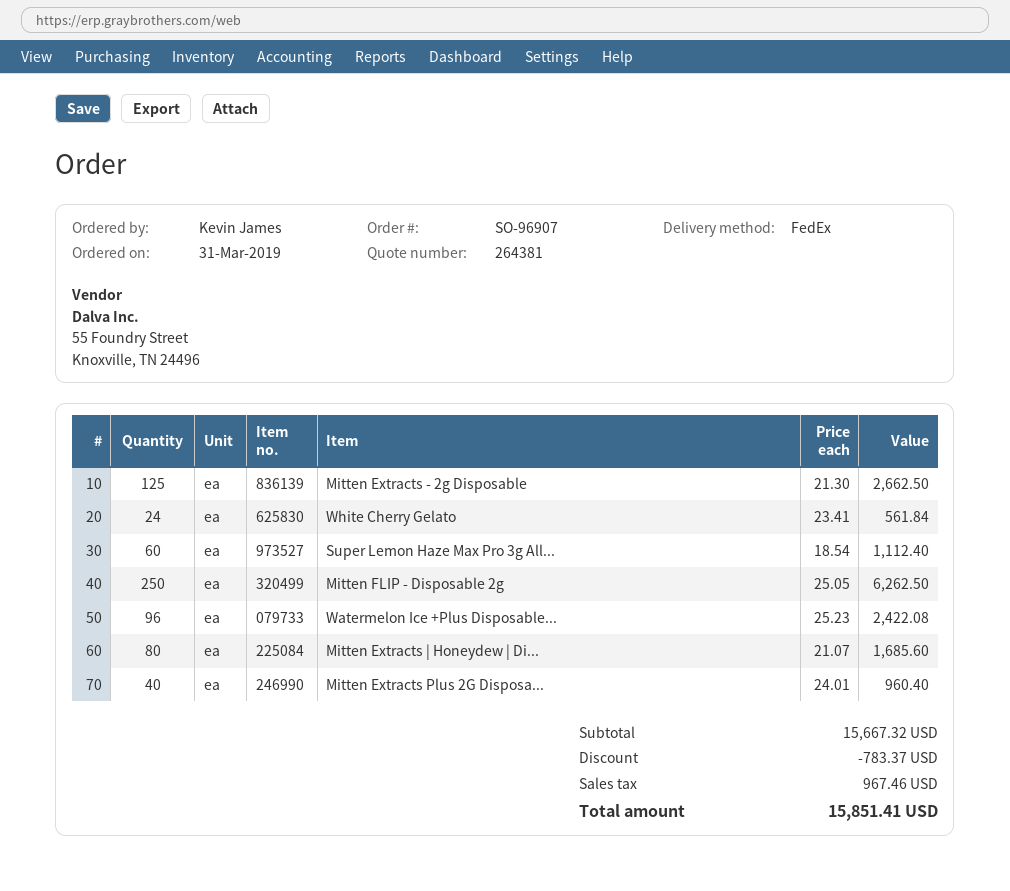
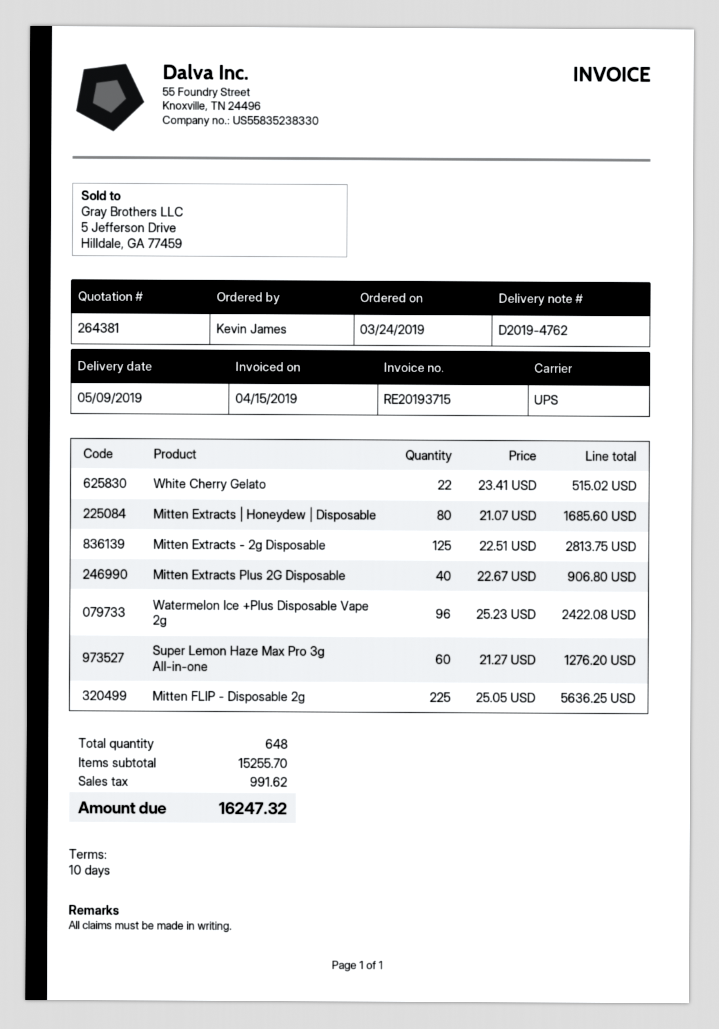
order date: 2019-03-31 -> 2019-03-24
shipping method: FedEx -> UPS
Mitten Extracts - 2g Disposable: 125 x 21.30 = 2662.50 -> 125 x 22.51 = 2813.75
White Cherry Gelato: 24 x 23.41 = 561.84 -> 22 x 23.41 = 515.02
Super Lemon Haze Max Pro 3g All...: 60 x 18.54 = 1112.40 -> 60 x 21.27 = 1276.20
Mitten FLIP - Disposable 2g: 250 x 25.05 = 6262.50 -> 225 x 25.05 = 5636.25
Mitten Extracts Plus 2G Disposa...: 40 x 24.01 = 960.40 -> 40 x 22.67 = 906.80
subtotal: 15667.32 -> 15255.70
discount: 783.37 -> none
tax: 967.46 -> 991.62
total: 15851.41 -> 16247.32

